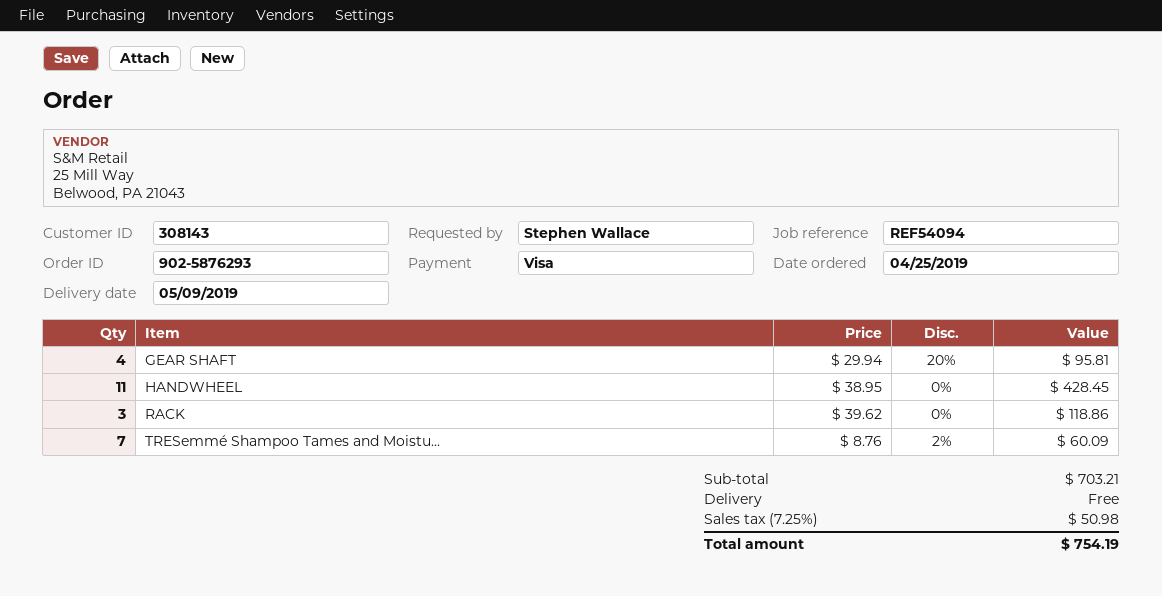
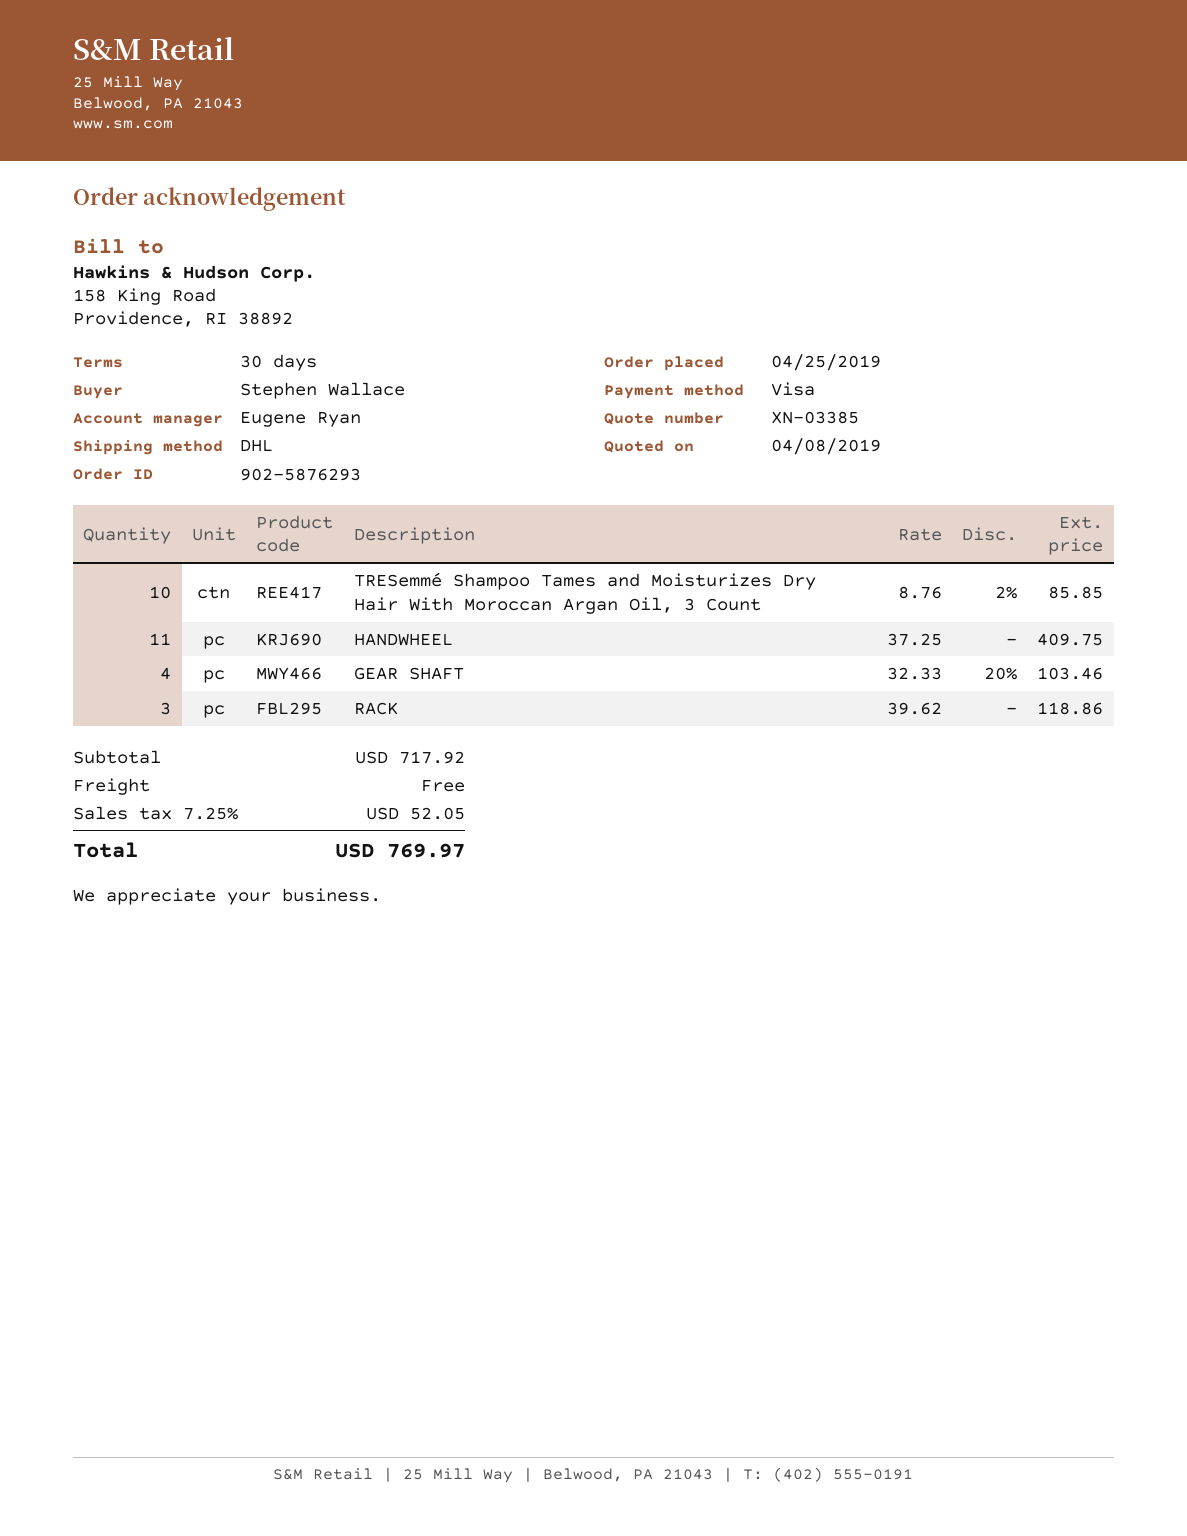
GEAR SHAFT: 4 x 29.94 - 20% = 95.81 -> 4 x 32.33 - 20% = 103.46
HANDWHEEL: 11 x 38.95 = 428.45 -> 11 x 37.25 = 409.75
TRESemmé Shampoo Tames and Moistu...: 7 x 8.76 - 2% = 60.09 -> 10 x 8.76 - 2% = 85.85
subtotal: 703.21 -> 717.92
tax: 7.25% = 50.98 -> 7.25% = 52.05
total: 754.19 -> 769.97

